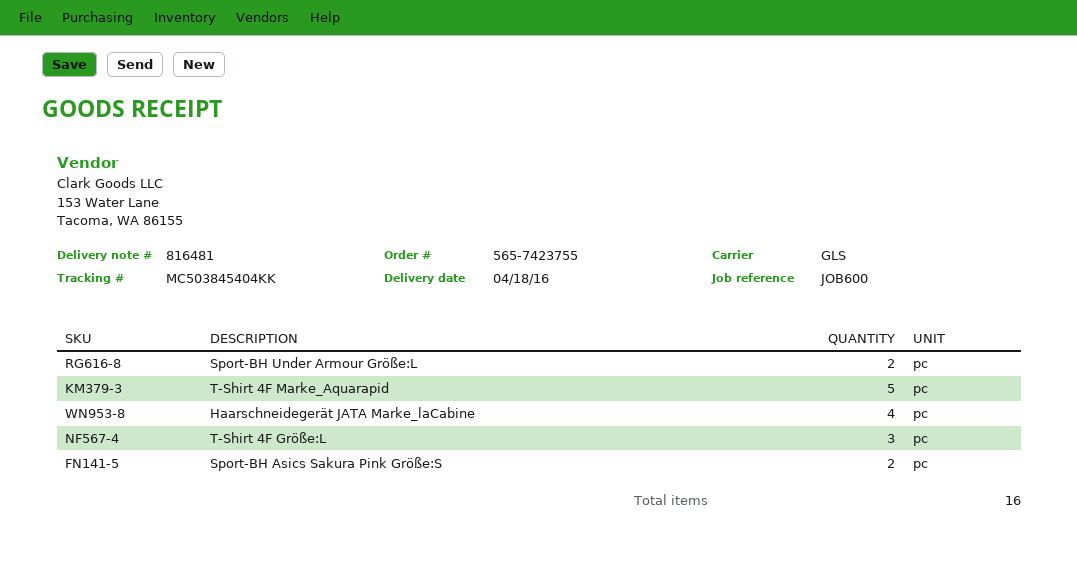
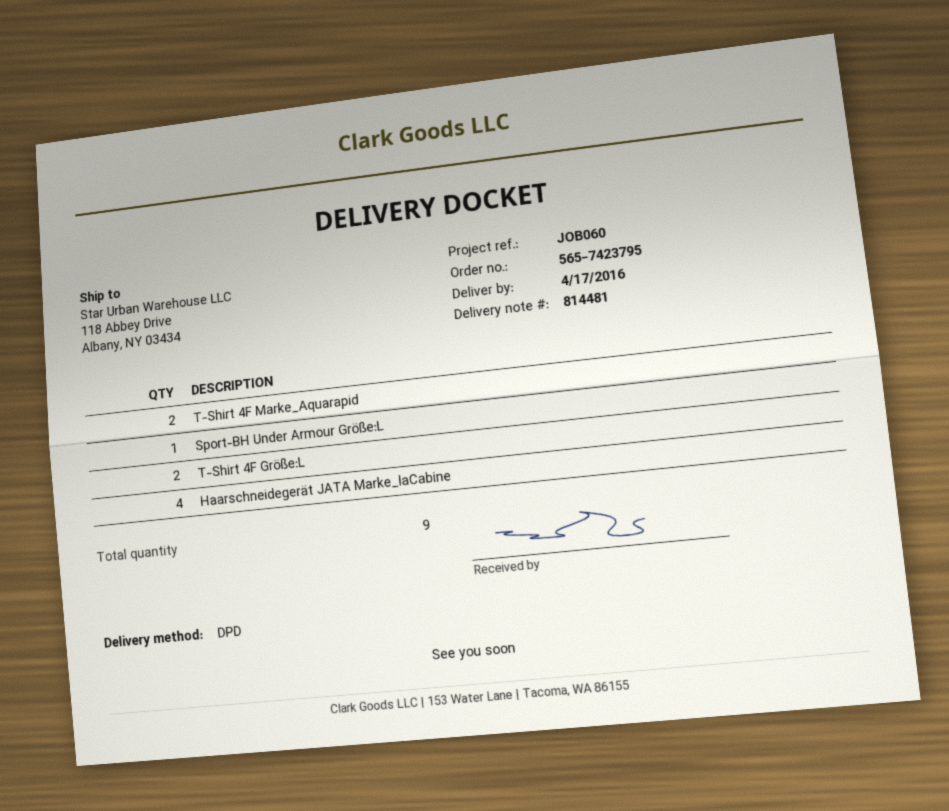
order number: 565-7423755 -> 565-7423795
delivery note number: 816481 -> 814481
delivery date: 2016-04-18 -> 2016-04-17
reference: JOB600 -> JOB060
shipping method: GLS -> DPD
Sport-BH Under Armour Größe:L: 2 -> 1
T-Shirt 4F Marke_Aquarapid: 5 -> 2
T-Shirt 4F Größe:L: 3 -> 2
Sport-BH Asics Sakura Pink Größe:S: 2 -> none
total quantity: 16 -> 9

